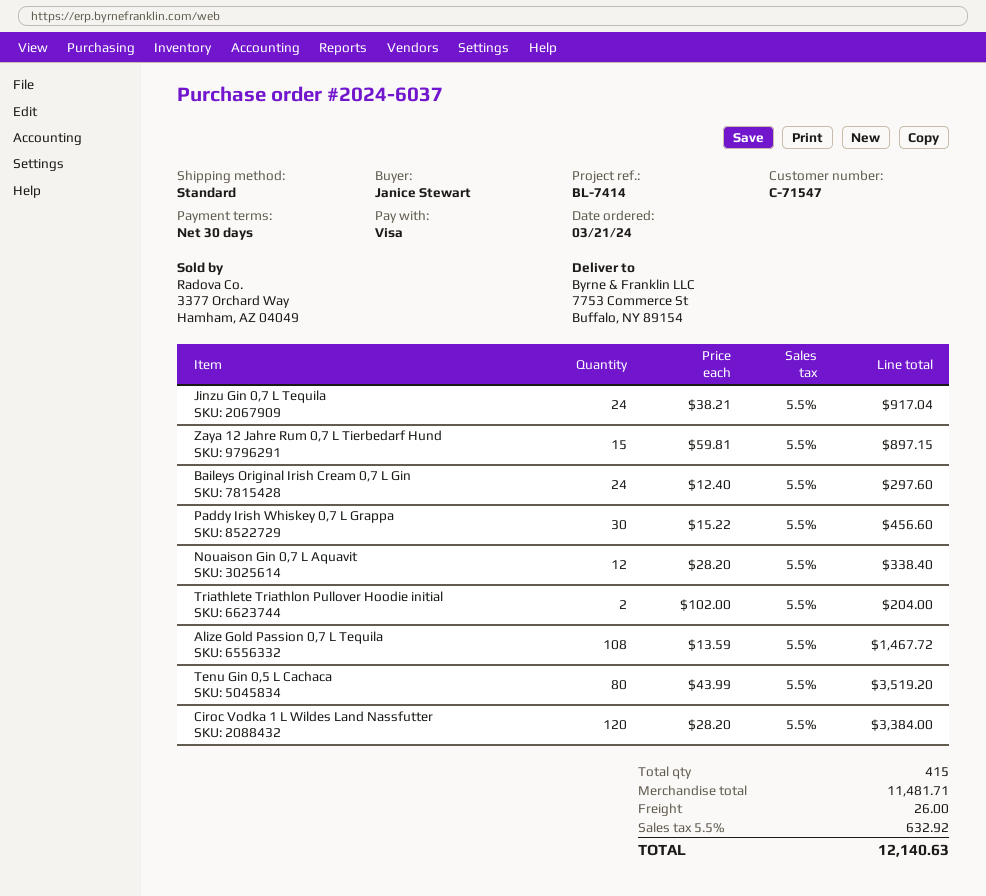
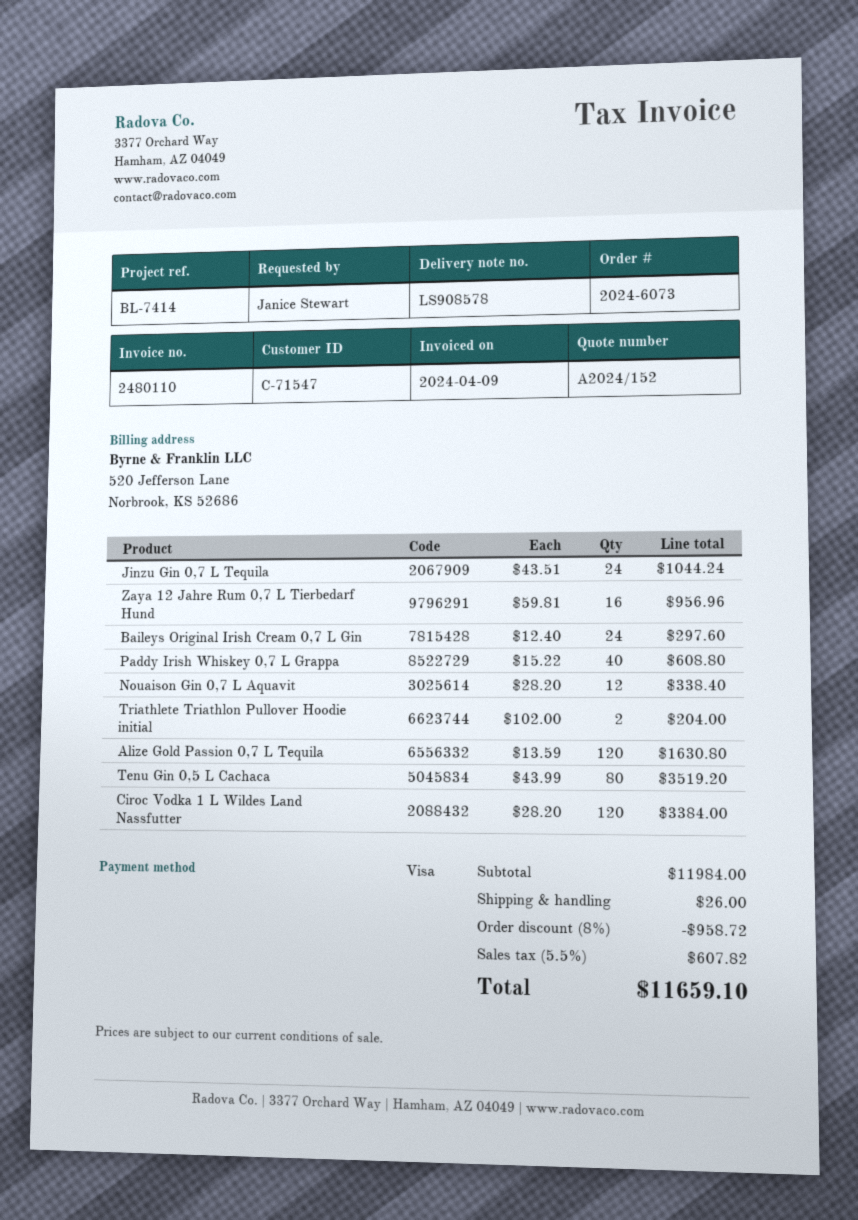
order number: 2024-6037 -> 2024-6073
Jinzu Gin 0,7 L Tequila: 24 x 38.21 = 917.04 -> 24 x 43.51 = 1044.24
Zaya 12 Jahre Rum 0,7 L Tierbedarf Hund: 15 x 59.81 = 897.15 -> 16 x 59.81 = 956.96
Paddy Irish Whiskey 0,7 L Grappa: 30 x 15.22 = 456.60 -> 40 x 15.22 = 608.80
Alize Gold Passion 0,7 L Tequila: 108 x 13.59 = 1467.72 -> 120 x 13.59 = 1630.80
subtotal: 11481.71 -> 11984.00
discount: none -> 8% = 958.72
tax: 5.5% = 632.92 -> 5.5% = 607.82
total: 12140.63 -> 11659.10

